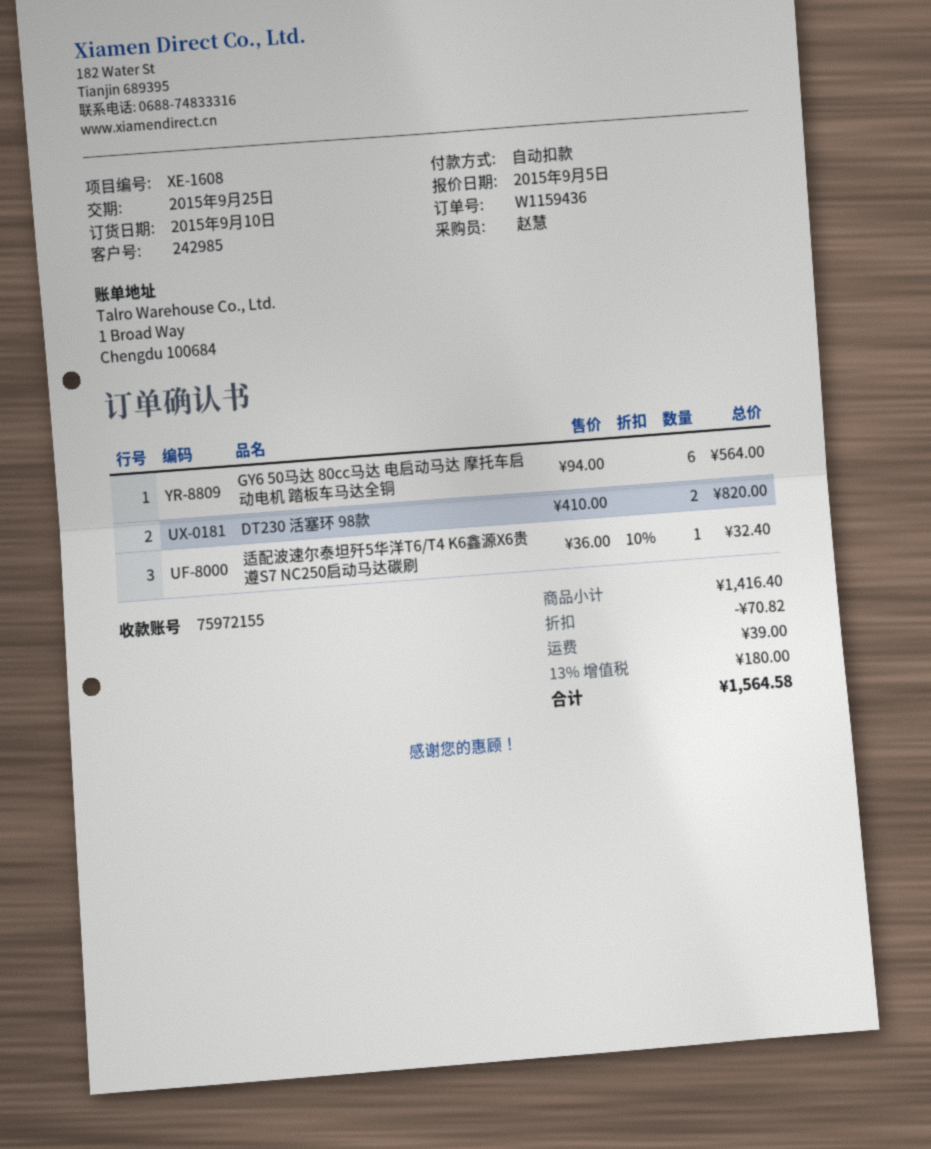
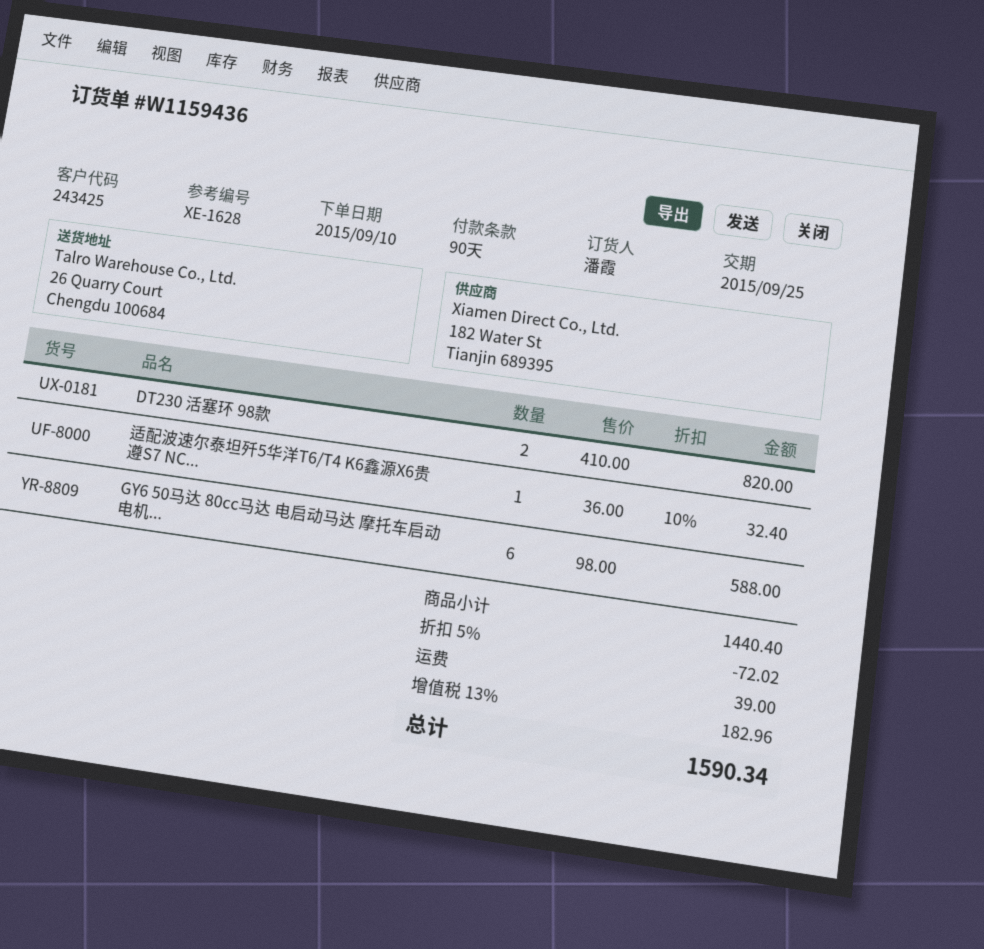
customer number: 242985 -> 243425
reference: XE-1608 -> XE-1628
ordered by: 赵慧 -> 潘霞
GY6 50马达 80cc马达 电启动马达 摩托车启动电机 踏板车马达全铜: 6 x 94.00 = 564.00 -> 6 x 98.00 = 588.00
subtotal: 1416.40 -> 1440.40
discount: 70.82 -> 72.02
tax: 13% = 180.00 -> 13% = 182.96
total: 1564.58 -> 1590.34

